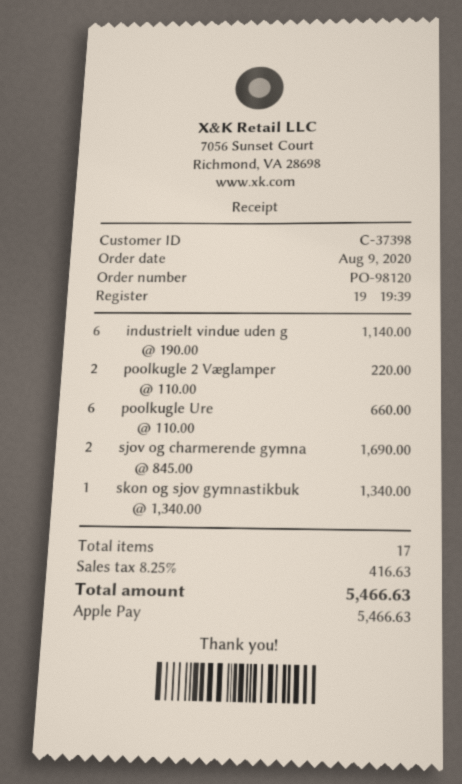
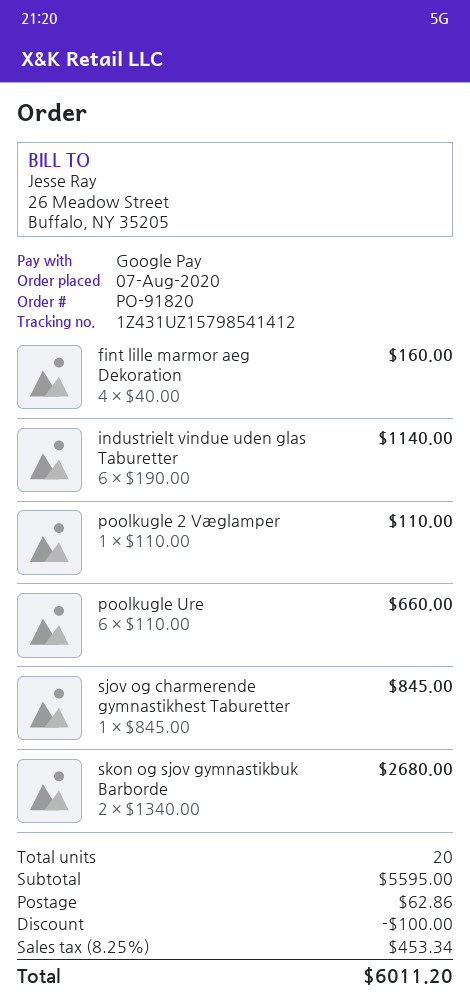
order number: PO-98120 -> PO-91820
order date: 2020-08-09 -> 2020-08-07
payment method: Apple Pay -> Google Pay
poolkugle 2 Væglamper: 2 x 110.00 = 220.00 -> 1 x 110.00 = 110.00
sjov og charmerende gymna: 2 x 845.00 = 1690.00 -> 1 x 845.00 = 845.00
skon og sjov gymnastikbuk: 1 x 1340.00 = 1340.00 -> 2 x 1340.00 = 2680.00
fint lille marmor aeg Dekoration: none -> 4 x 40.00 = 160.00
total quantity: 17 -> 20
discount: none -> 100.00
shipping: none -> 62.86
tax: 8.25% = 416.63 -> 8.25% = 453.34
total: 5466.63 -> 6011.20

